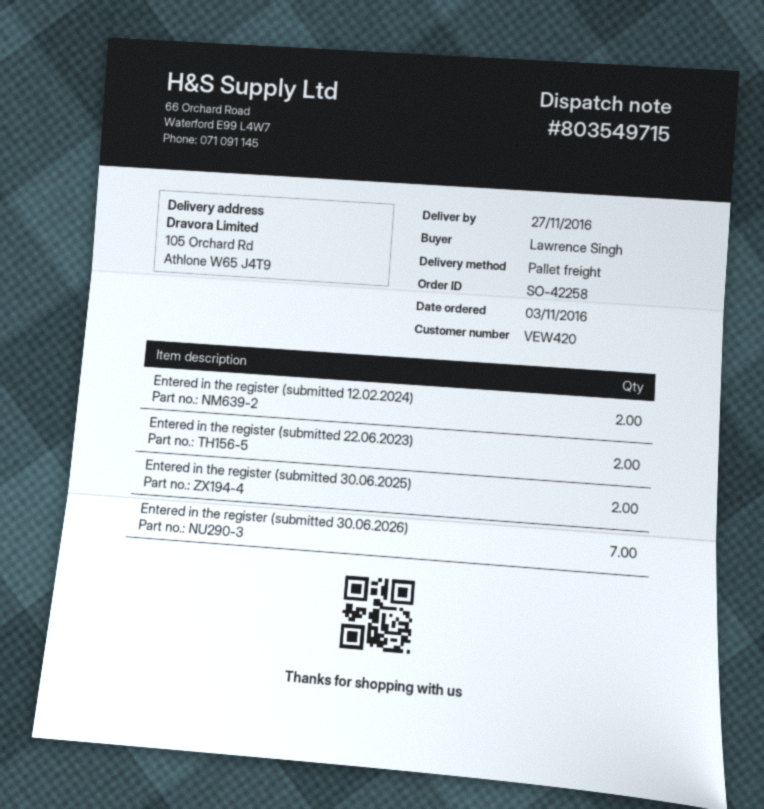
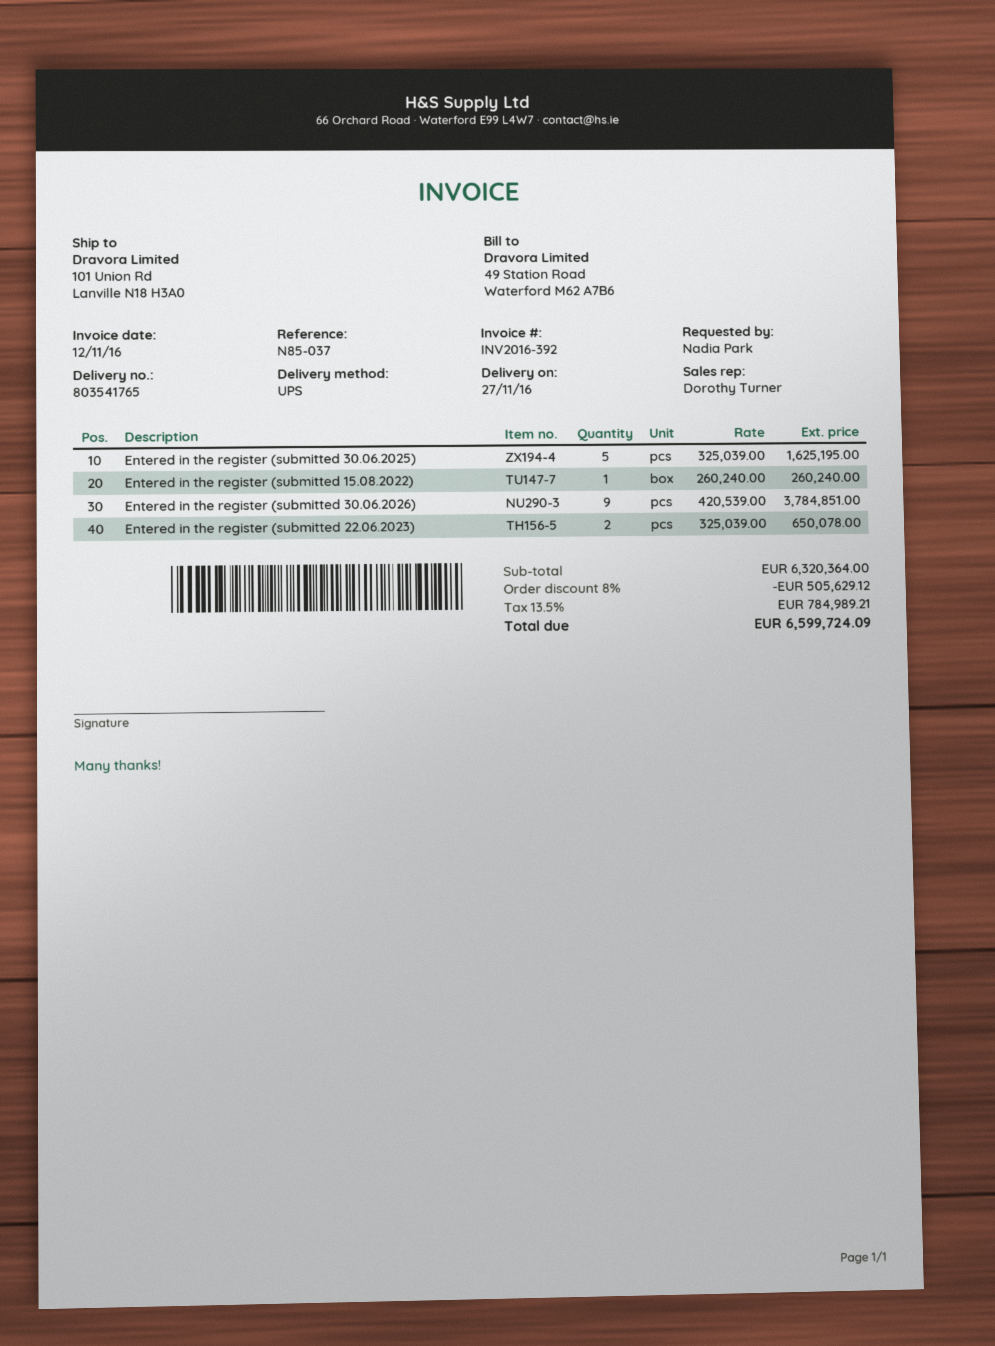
delivery note number: 803549715 -> 803541765
ordered by: Lawrence Singh -> Nadia Park
shipping method: pallet freight -> UPS
ship to: 105 Orchard Rd, Athlone W65 J4T9 -> 101 Union Rd, Lanville N18 H3A0
Entered in the register (submitted 12.02.2024): 2 -> none
Entered in the register (submitted 30.06.2025): 2 -> 5
Entered in the register (submitted 30.06.2026): 7 -> 9
Entered in the register (submitted 15.08.2022): none -> 1

